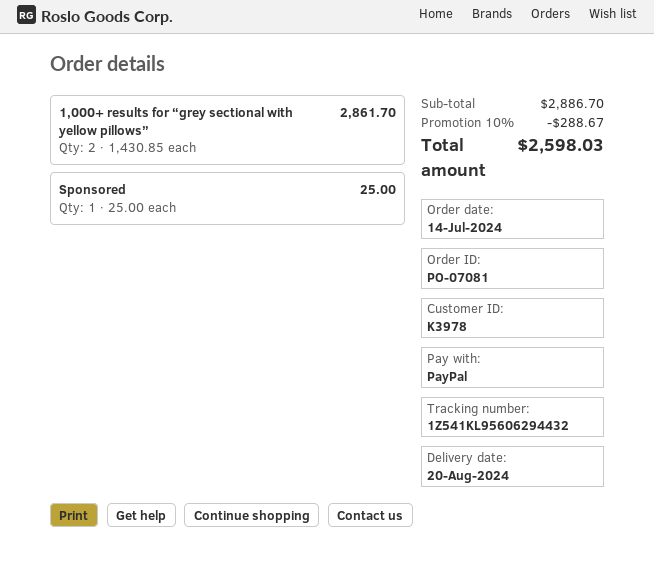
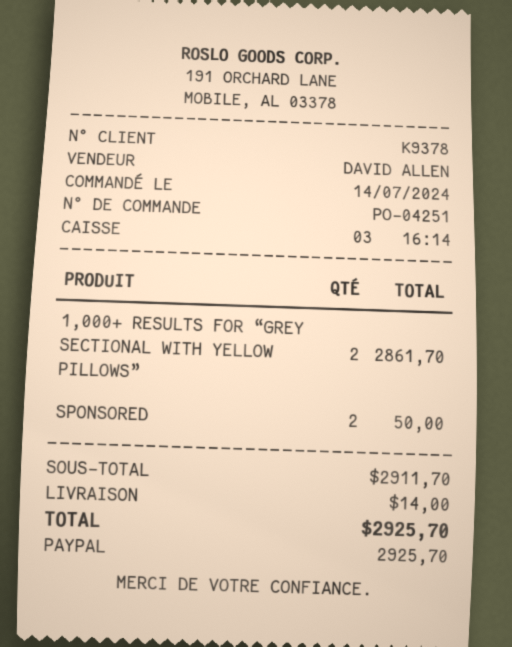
order number: PO-07081 -> PO-04251
customer number: K3978 -> K9378
Sponsored: 1 for 25.00 -> 2 for 50.00
subtotal: 2886.70 -> 2911.70
discount: 10% = 288.67 -> none
shipping: none -> 14.00
total: 2598.03 -> 2925.70

